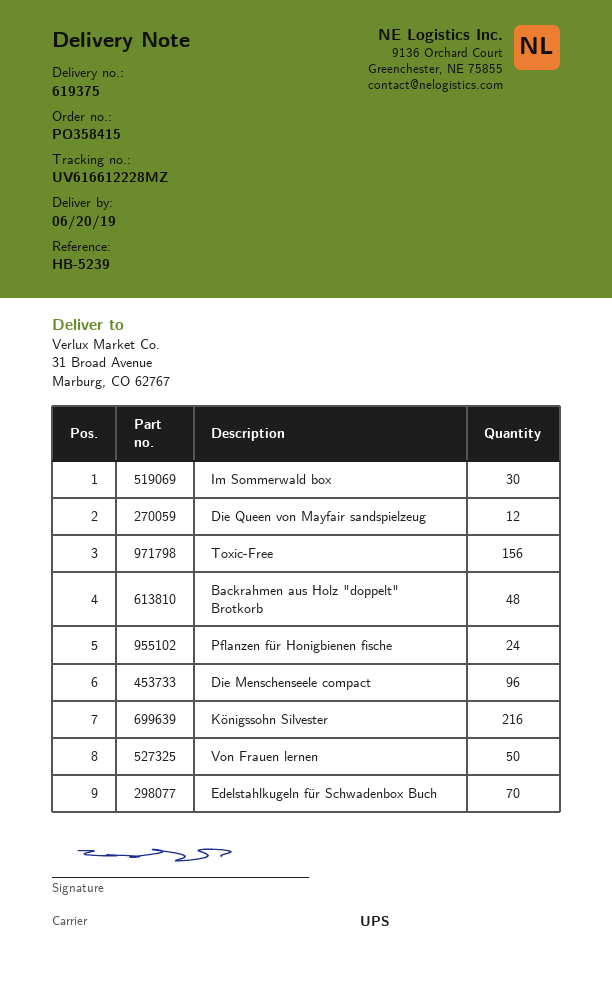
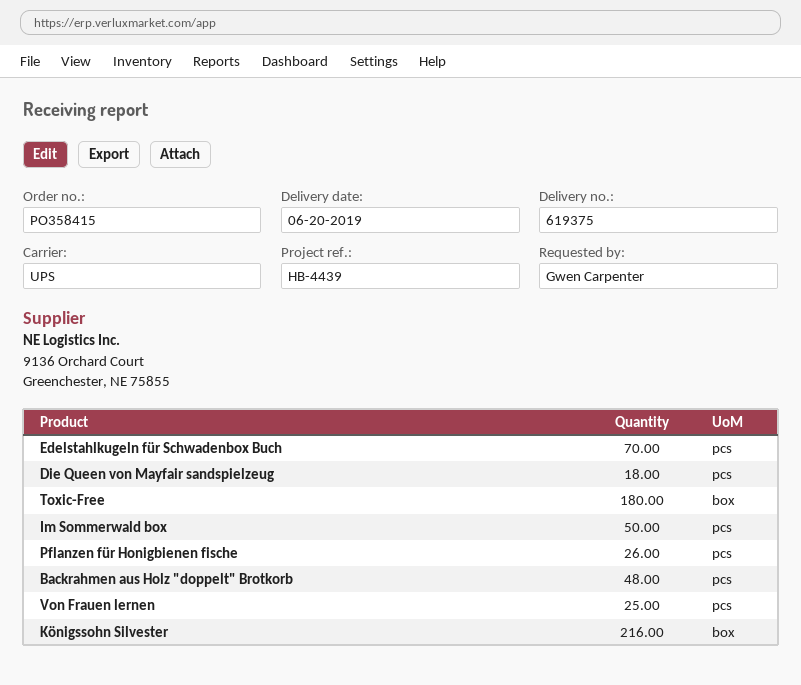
reference: HB-5239 -> HB-4439
Im Sommerwald box: 30 -> 50
Die Queen von Mayfair sandspielzeug: 12 -> 18
Toxic-Free: 156 -> 180
Pflanzen für Honigbienen fische: 24 -> 26
Die Menschenseele compact: 96 -> none
Von Frauen lernen: 50 -> 25

